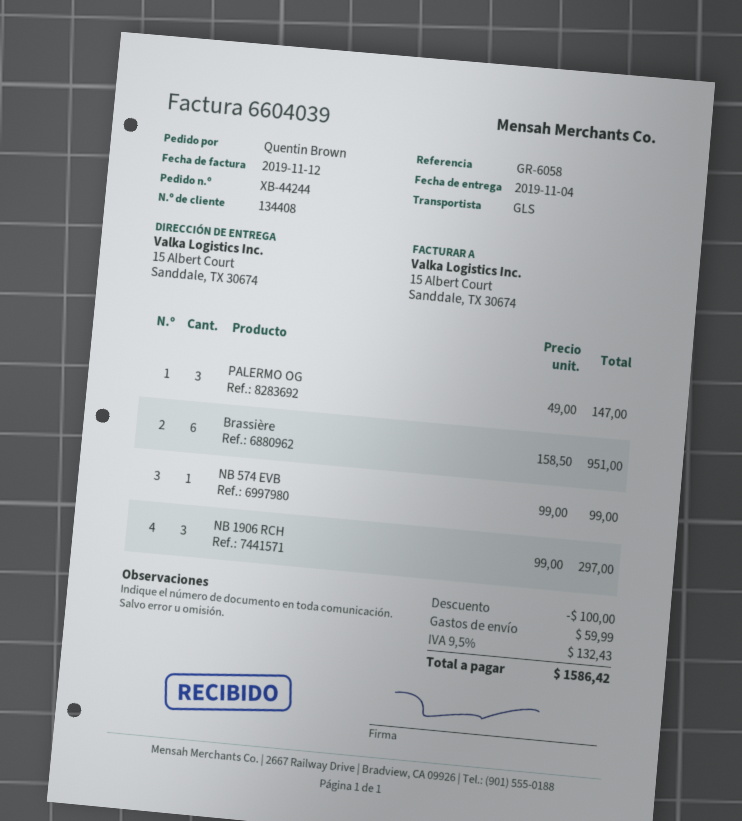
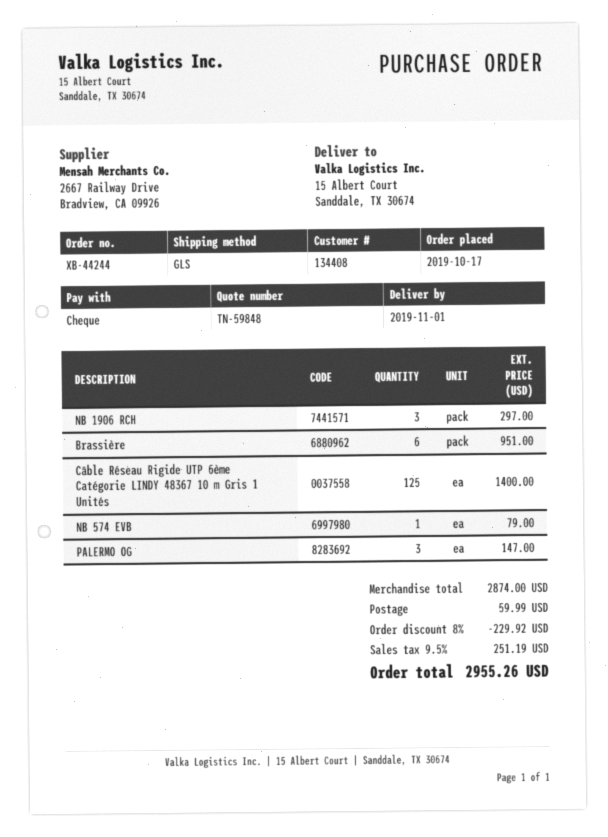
delivery date: 2019-11-04 -> 2019-11-01
NB 574 EVB: 1 for 99.00 -> 1 for 79.00
Câble Réseau Rigide UTP 6ème Catégorie LINDY 48367 10 m Gris 1 Unités: none -> 125 for 1400.00
discount: 100.00 -> 229.92
tax: 9.5% = 132.43 -> 9.5% = 251.19
total: 1586.42 -> 2955.26

